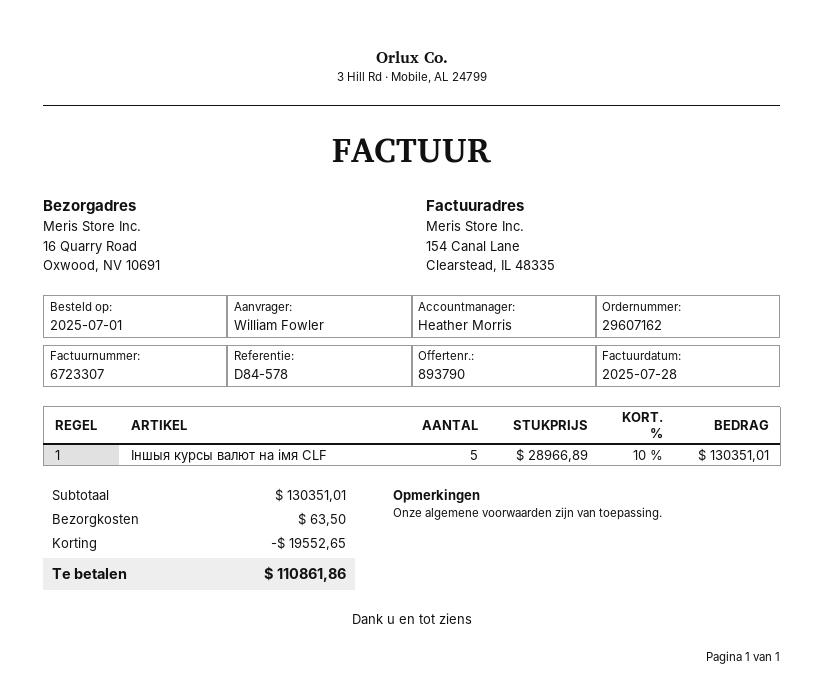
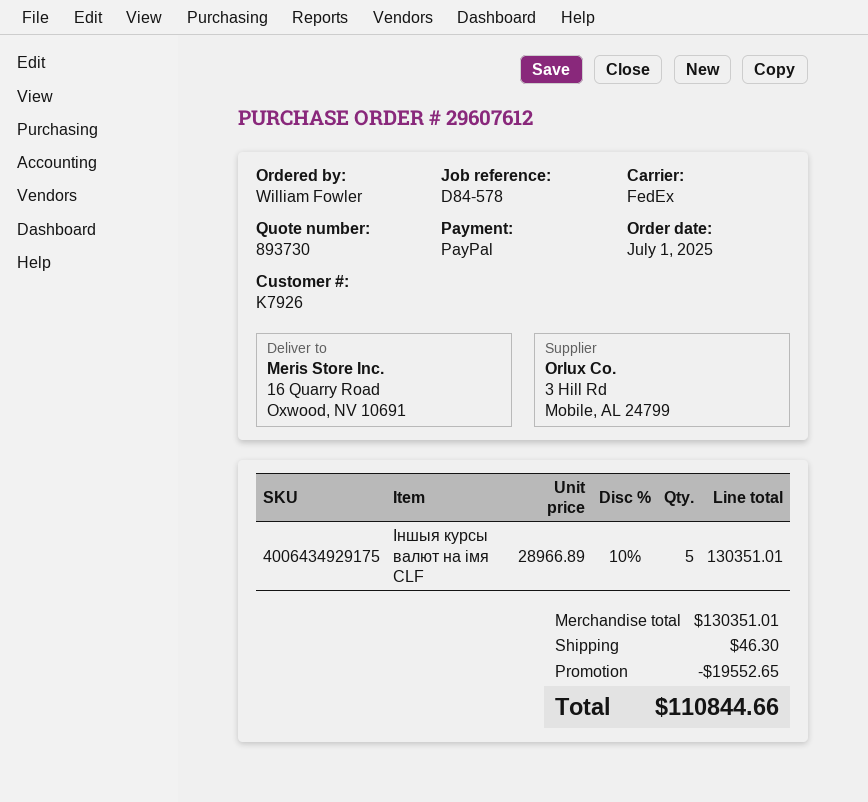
quote number: 893790 -> 893730
order number: 29607162 -> 29607612
shipping: 63.50 -> 46.30
total: 110861.86 -> 110844.66

